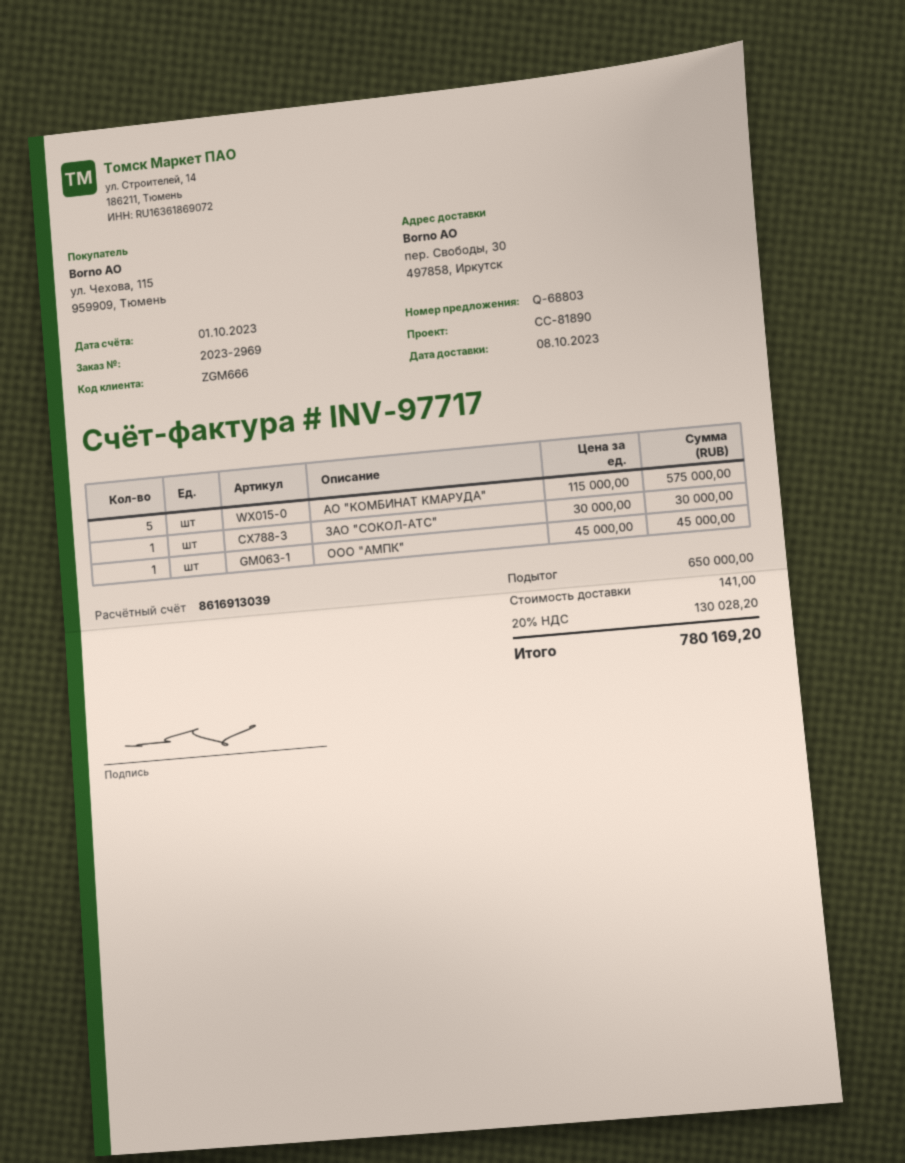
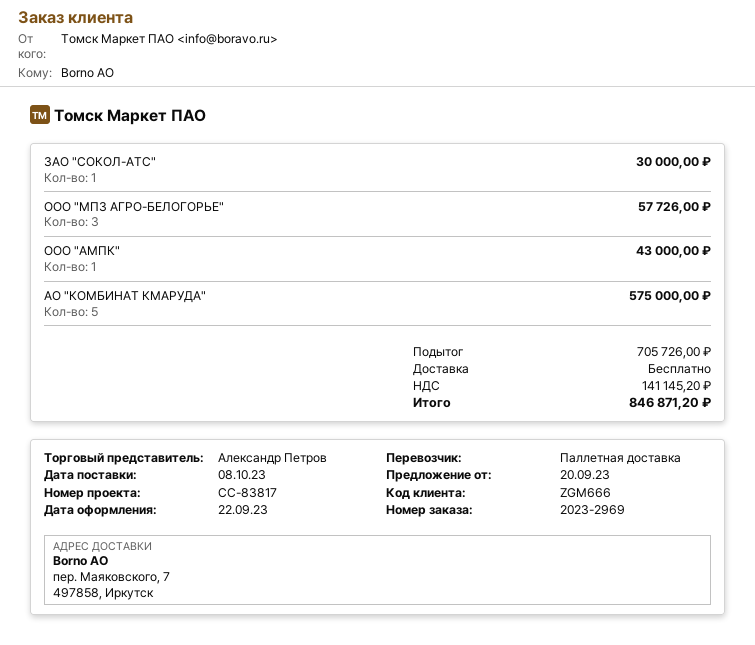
reference: CC-81890 -> CC-83817
ship to: пер. Свободы, 30, 497858, Иркутск -> пер. Маяковского, 7, 497858, Иркутск
ООО "АМПК": 1 for 45000.00 -> 1 for 43000.00
ООО "МПЗ АГРО-БЕЛОГОРЬЕ": none -> 3 for 57726.00
subtotal: 650000.00 -> 705726.00
shipping: 141.00 -> 0.00
tax: 130028.20 -> 141145.20
total: 780169.20 -> 846871.20

